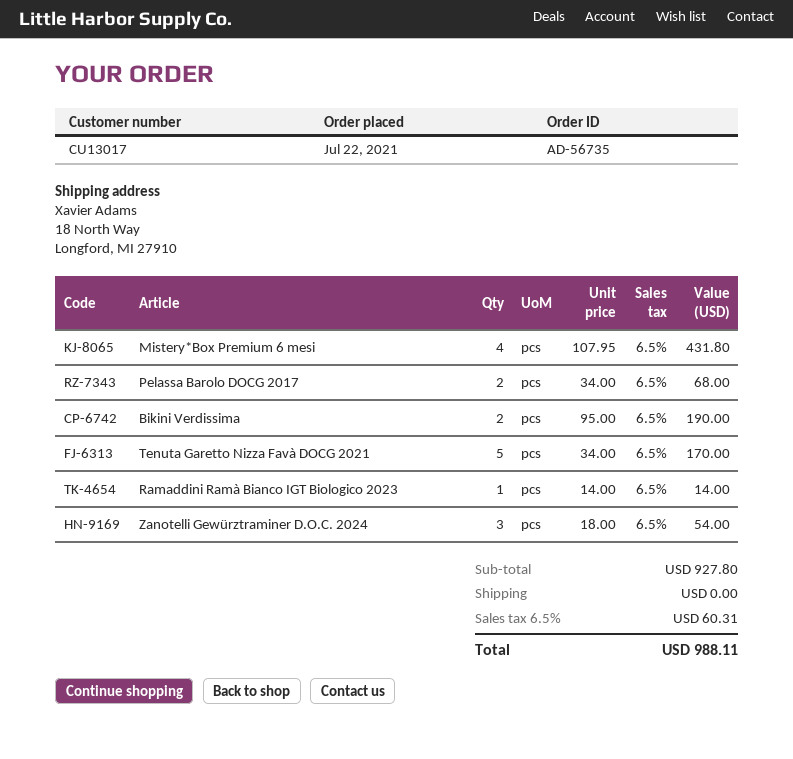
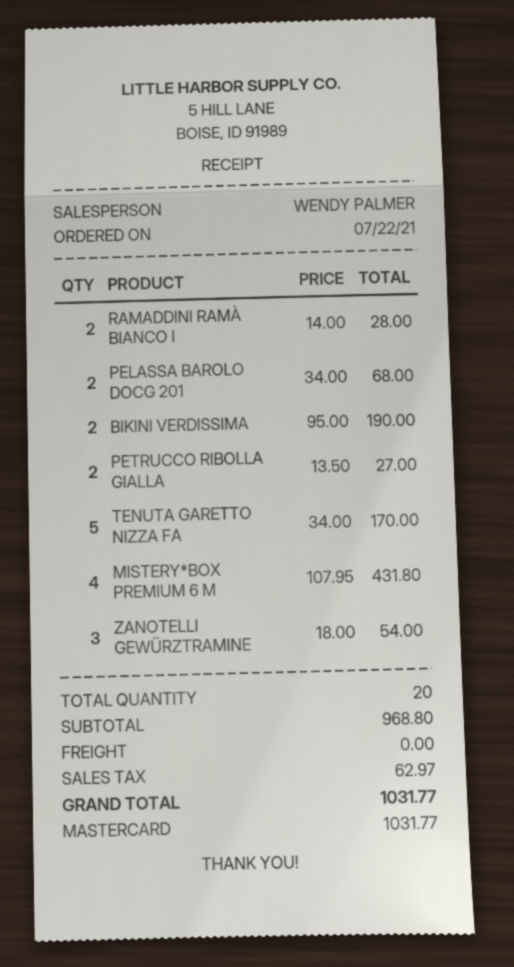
Ramaddini Ramà Bianco IGT Biologico 2023: 1 x 14.00 = 14.00 -> 2 x 14.00 = 28.00
PETRUCCO RIBOLLA GIALLA: none -> 2 x 13.50 = 27.00
subtotal: 927.80 -> 968.80
tax: 60.31 -> 62.97
total: 988.11 -> 1031.77

